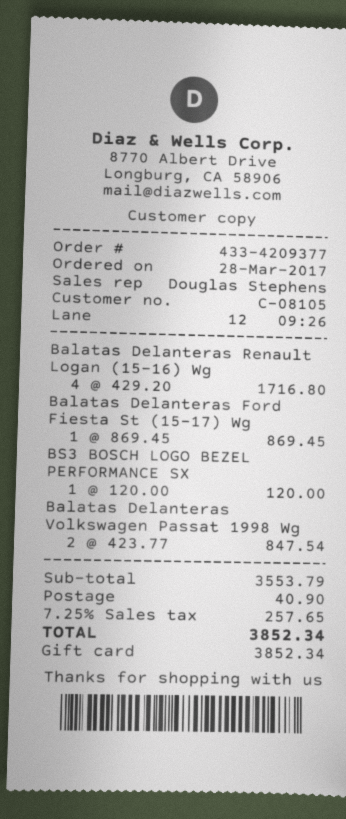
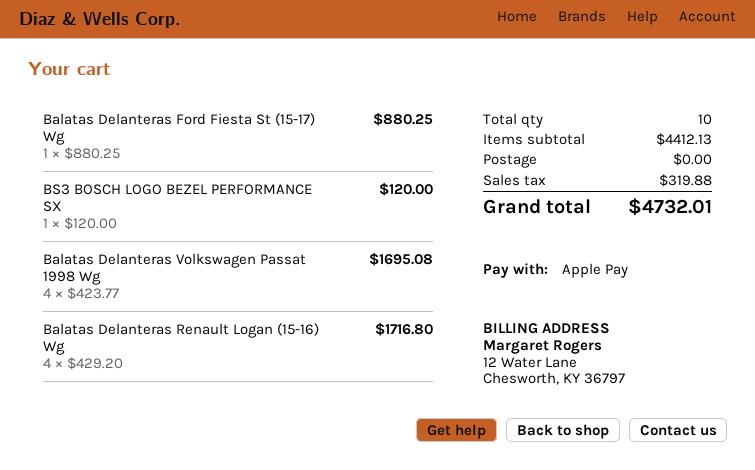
payment method: gift card -> Apple Pay
Balatas Delanteras Ford Fiesta St (15-17) Wg: 1 x 869.45 = 869.45 -> 1 x 880.25 = 880.25
Balatas Delanteras Volkswagen Passat 1998 Wg: 2 x 423.77 = 847.54 -> 4 x 423.77 = 1695.08
subtotal: 3553.79 -> 4412.13
shipping: 40.90 -> 0.00
tax: 257.65 -> 319.88
total: 3852.34 -> 4732.01

